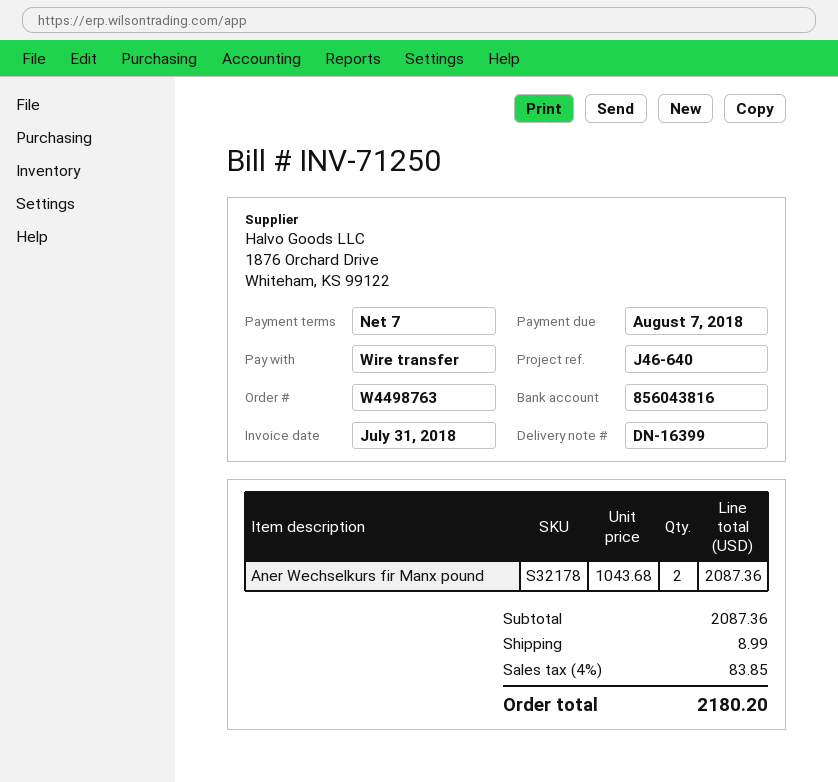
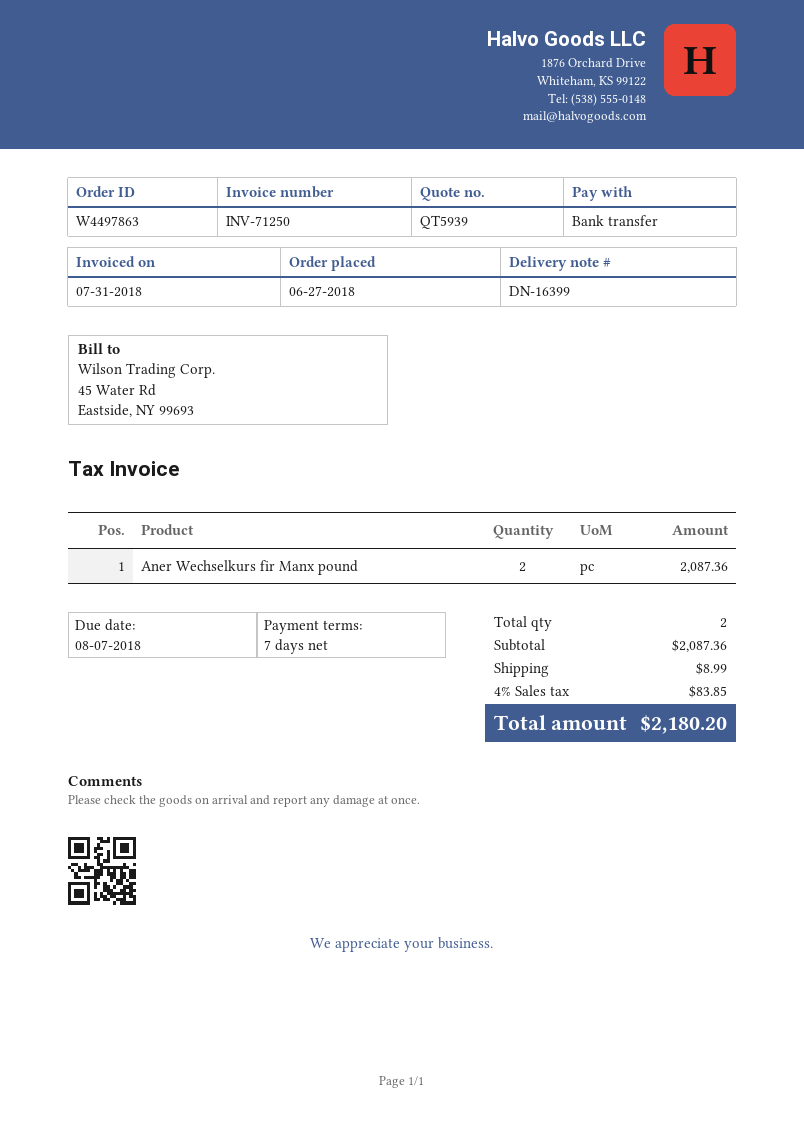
order number: W4498763 -> W4497863

